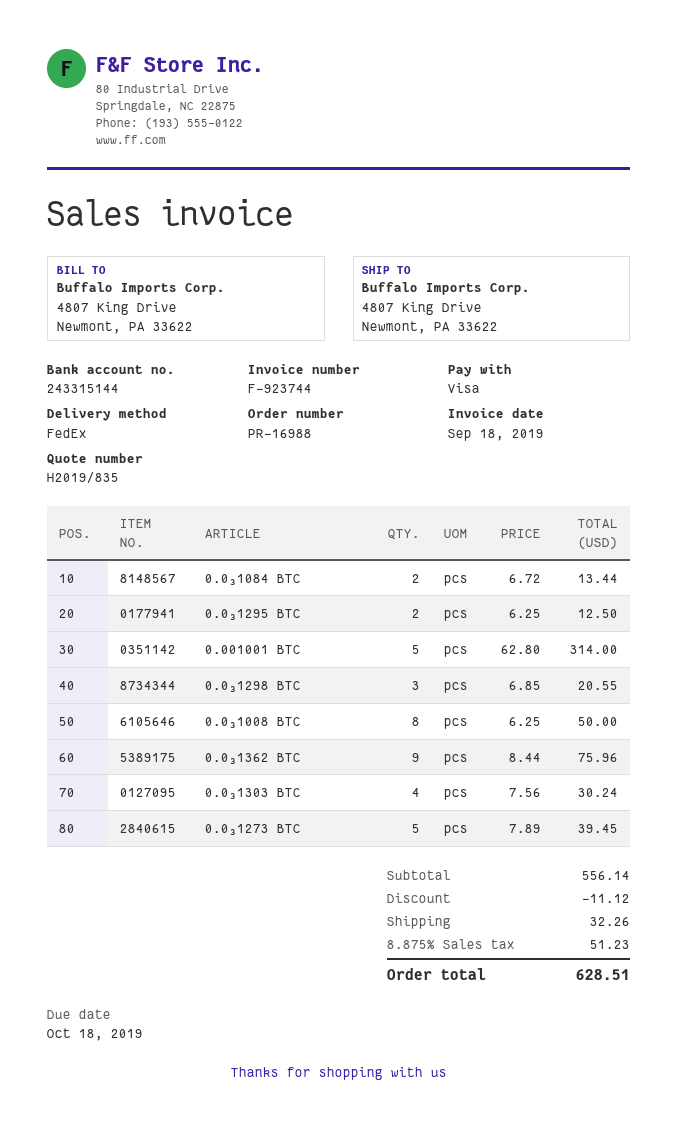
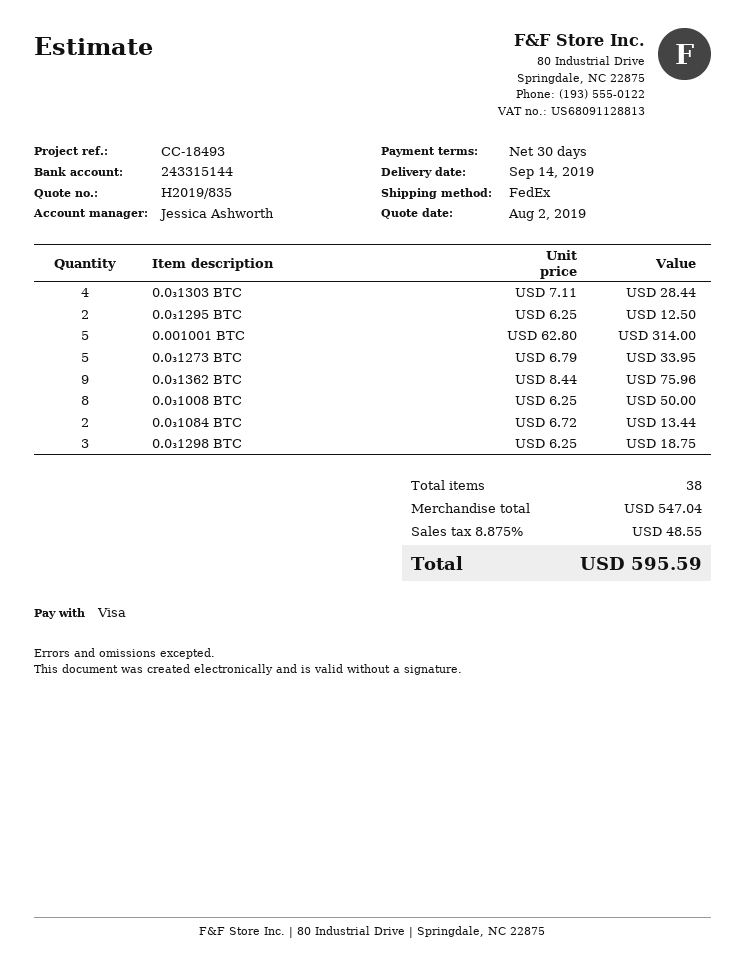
0.0₃1298 BTC: 3 x 6.85 = 20.55 -> 3 x 6.25 = 18.75
0.0₃1303 BTC: 4 x 7.56 = 30.24 -> 4 x 7.11 = 28.44
0.0₃1273 BTC: 5 x 7.89 = 39.45 -> 5 x 6.79 = 33.95
subtotal: 556.14 -> 547.04
discount: 11.12 -> none
shipping: 32.26 -> none
tax: 8.875% = 51.23 -> 8.875% = 48.55
total: 628.51 -> 595.59

